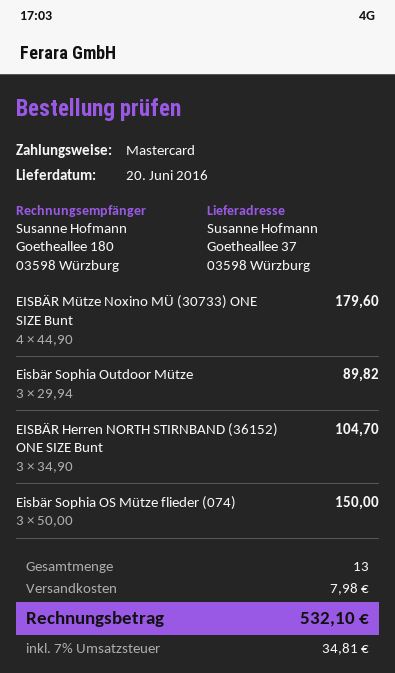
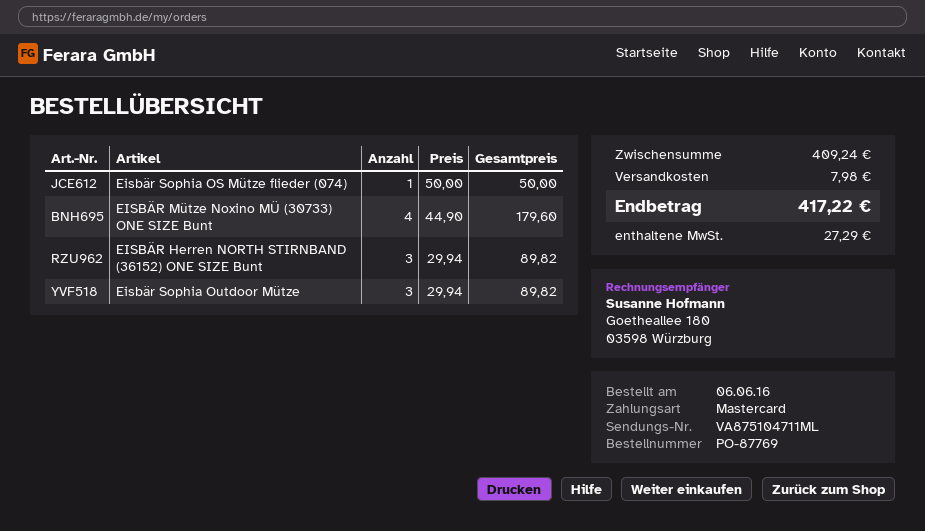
EISBÄR Herren NORTH STIRNBAND (36152) ONE SIZE Bunt: 3 x 34.90 = 104.70 -> 3 x 29.94 = 89.82
Eisbär Sophia OS Mütze flieder (074): 3 x 50.00 = 150.00 -> 1 x 50.00 = 50.00
tax: 34.81 -> 27.29
total: 532.10 -> 417.22

